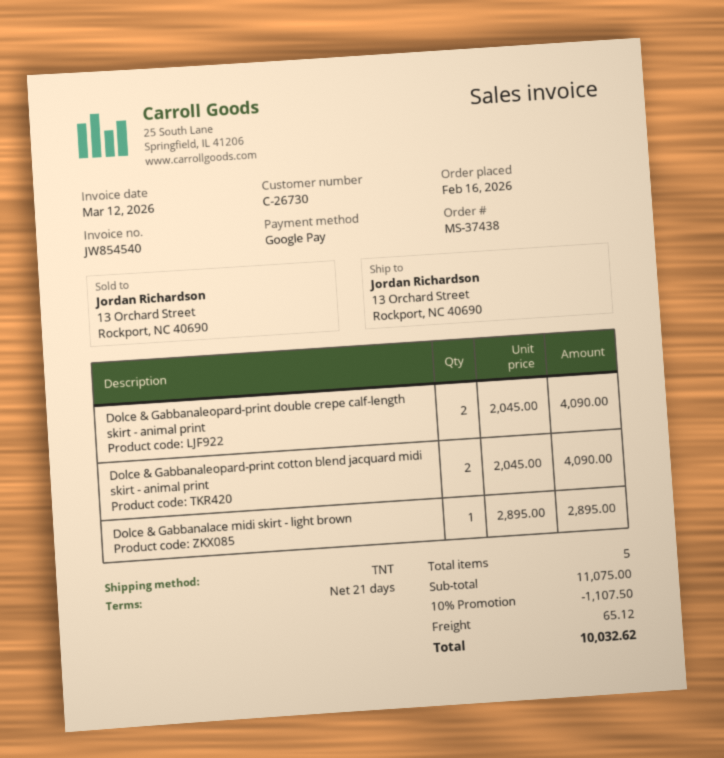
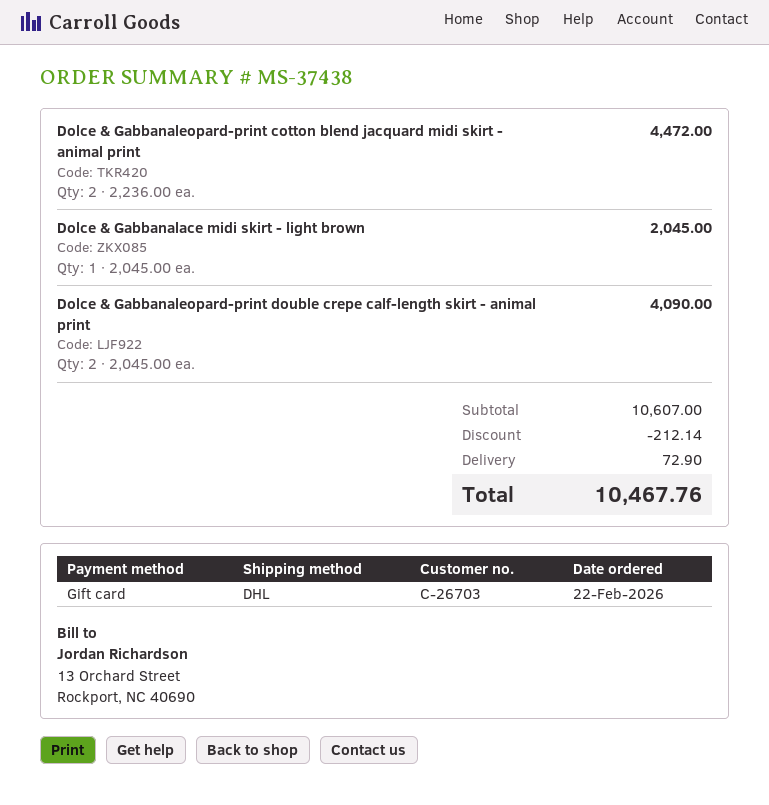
order date: 2026-02-16 -> 2026-02-22
customer number: C-26730 -> C-26703
payment method: Google Pay -> gift card
shipping method: TNT -> DHL
Dolce & Gabbanaleopard-print cotton blend jacquard midi skirt - animal print: 2 x 2045.00 = 4090.00 -> 2 x 2236.00 = 4472.00
Dolce & Gabbanalace midi skirt - light brown: 1 x 2895.00 = 2895.00 -> 1 x 2045.00 = 2045.00
subtotal: 11075.00 -> 10607.00
discount: 1107.50 -> 212.14
shipping: 65.12 -> 72.90
total: 10032.62 -> 10467.76

